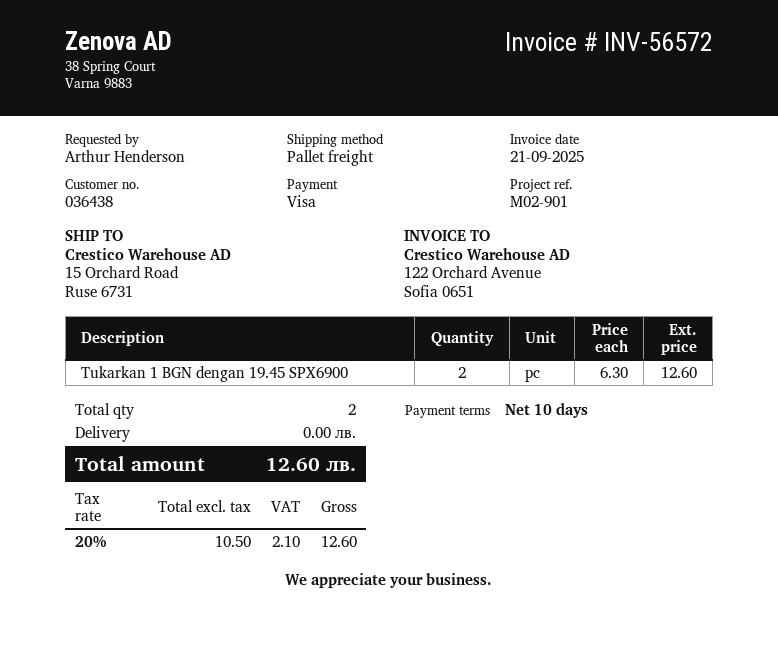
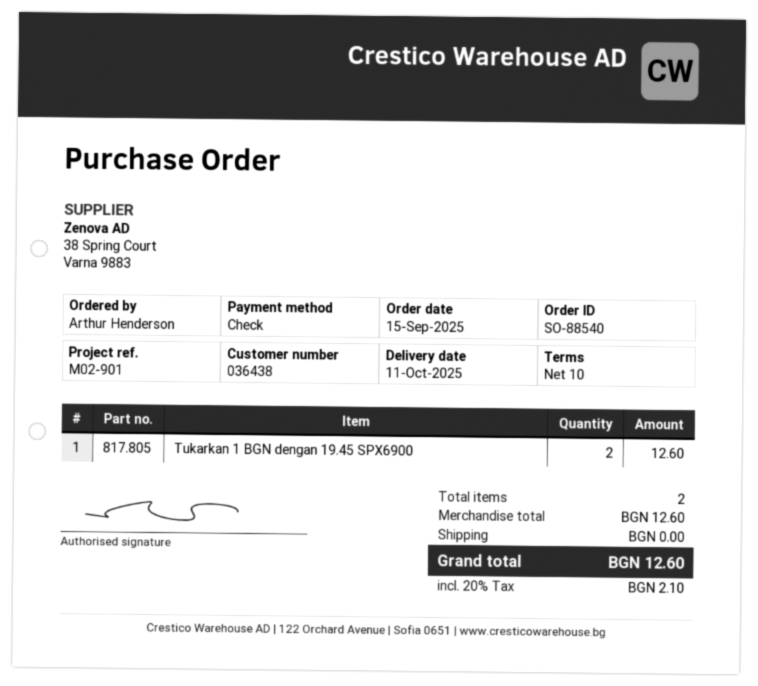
payment method: Visa -> cheque

